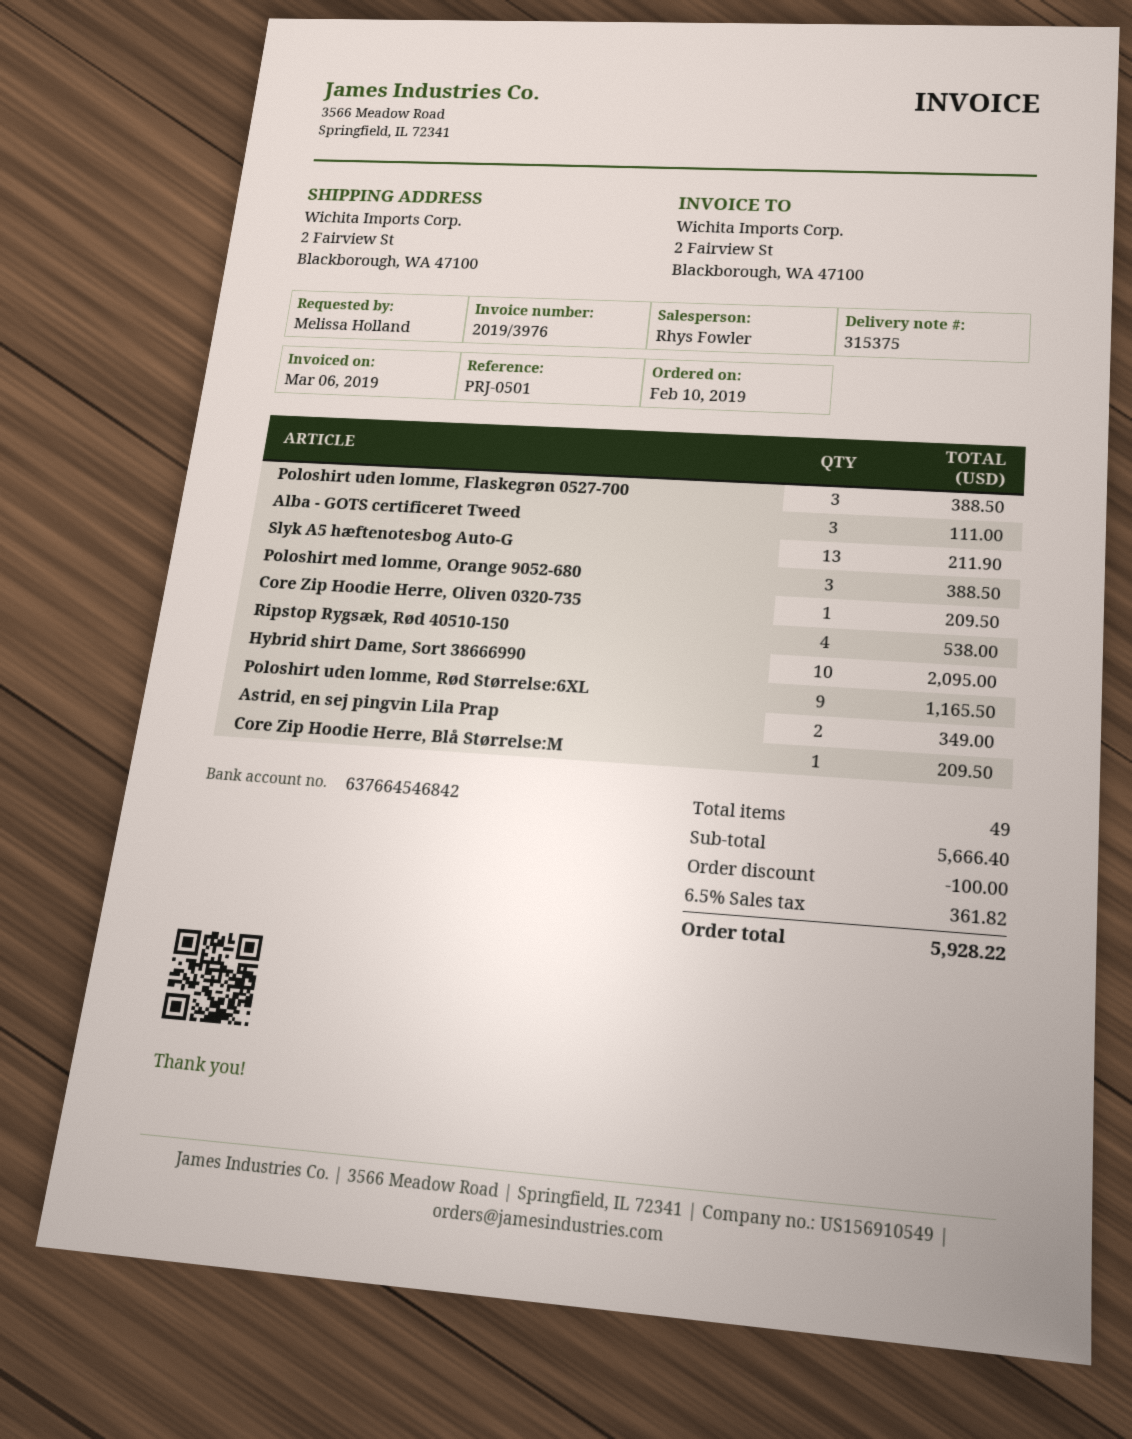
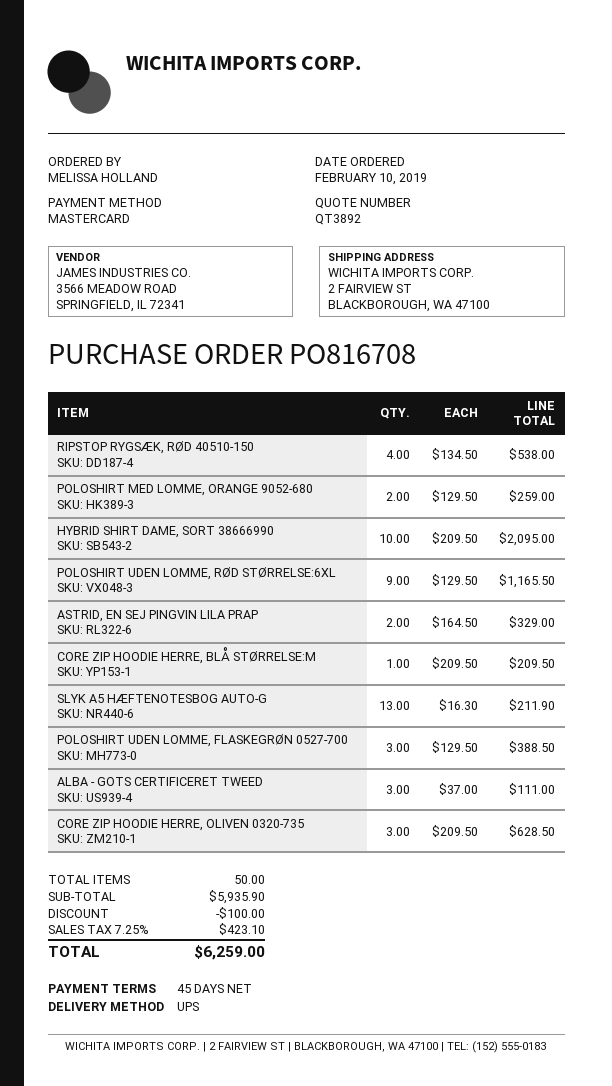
Poloshirt med lomme, Orange 9052-680: 3 for 388.50 -> 2 for 259.00
Core Zip Hoodie Herre, Oliven 0320-735: 1 for 209.50 -> 3 for 628.50
Astrid, en sej pingvin Lila Prap: 2 for 349.00 -> 2 for 329.00
total quantity: 49 -> 50
subtotal: 5666.40 -> 5935.90
tax: 6.5% = 361.82 -> 7.25% = 423.10
total: 5928.22 -> 6259.00

